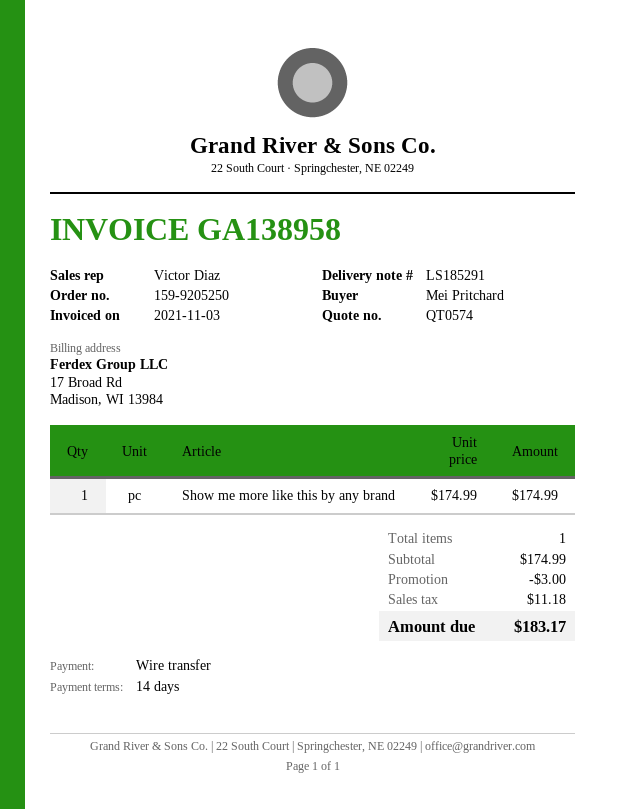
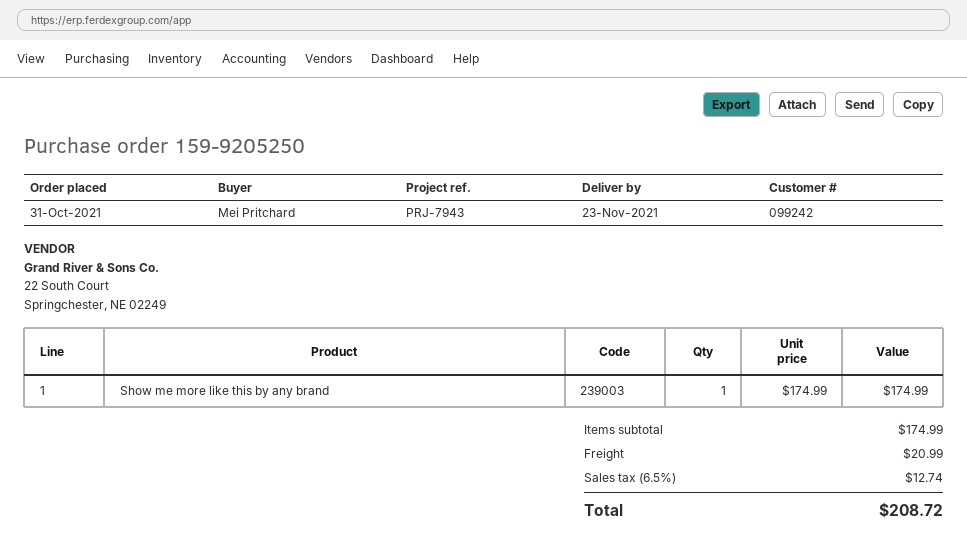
discount: 3.00 -> none
shipping: none -> 20.99
tax: 11.18 -> 12.74
total: 183.17 -> 208.72

